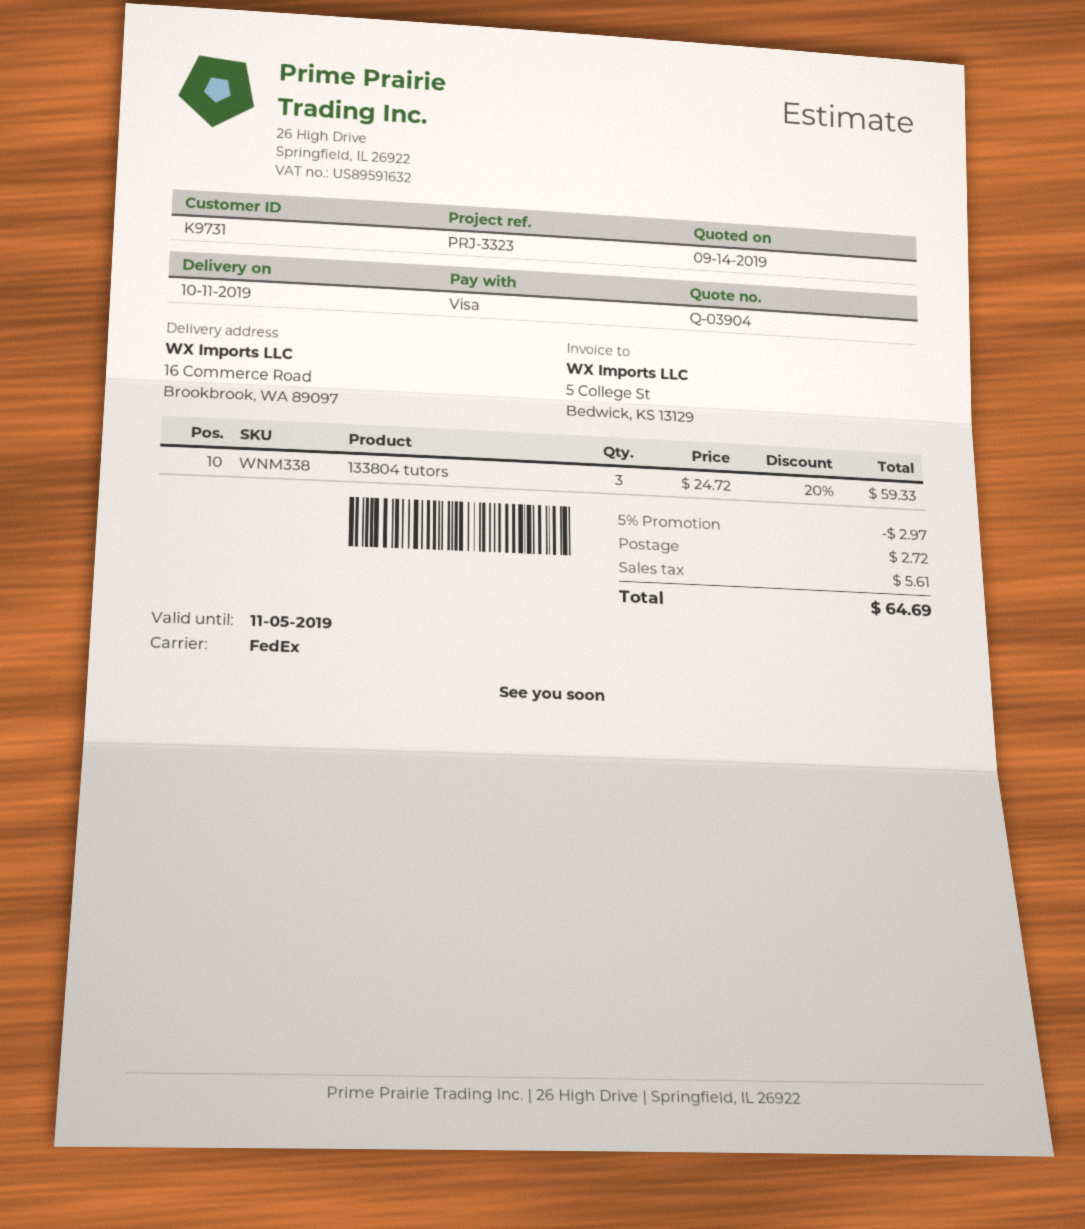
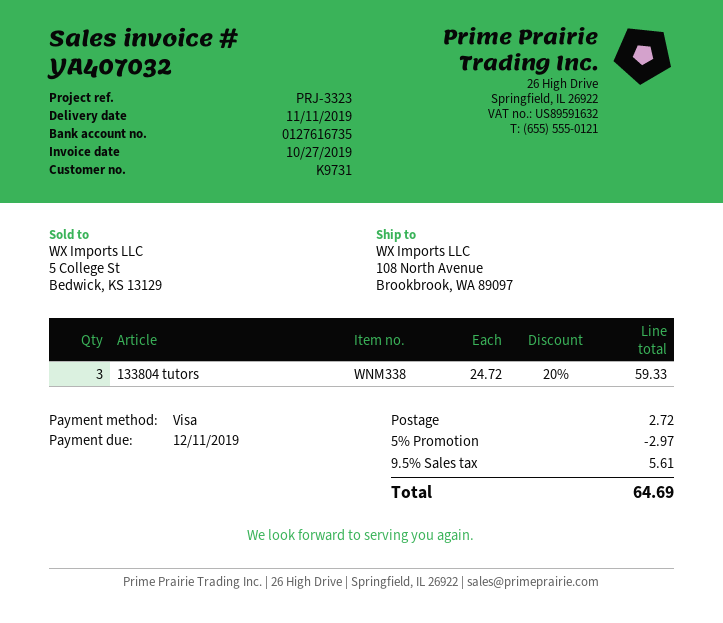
delivery date: 2019-10-11 -> 2019-11-11
ship to: 16 Commerce Road, Brookbrook, WA 89097 -> 108 North Avenue, Brookbrook, WA 89097

